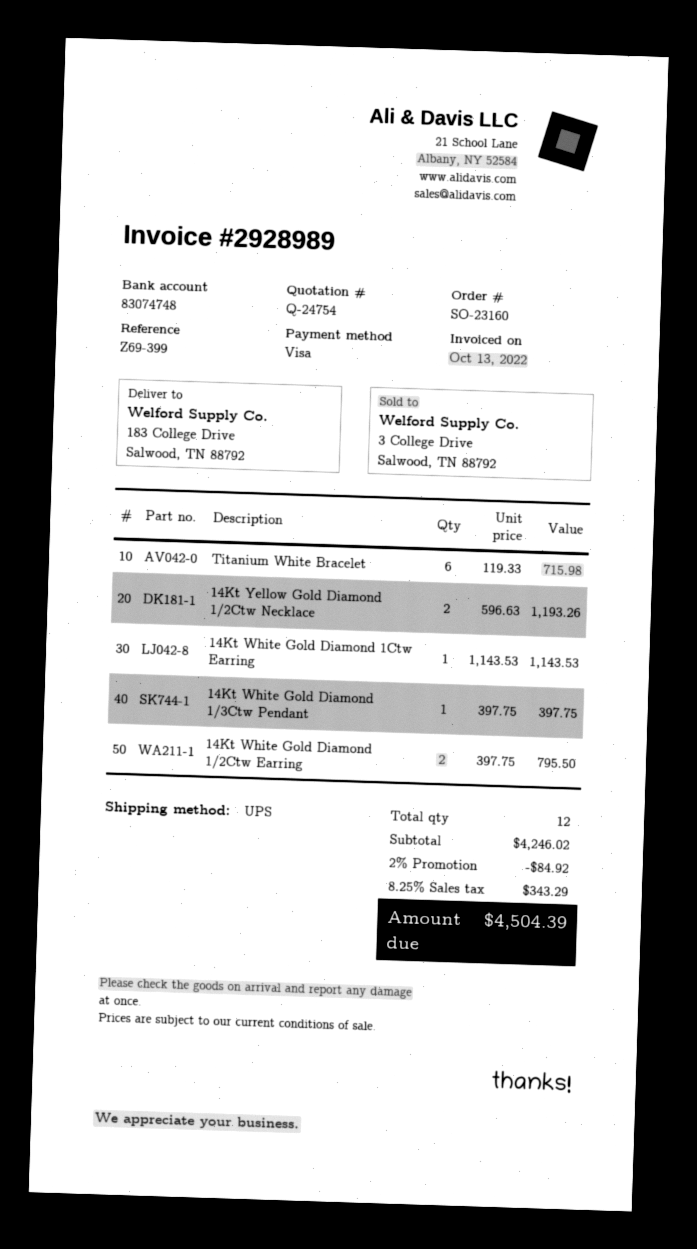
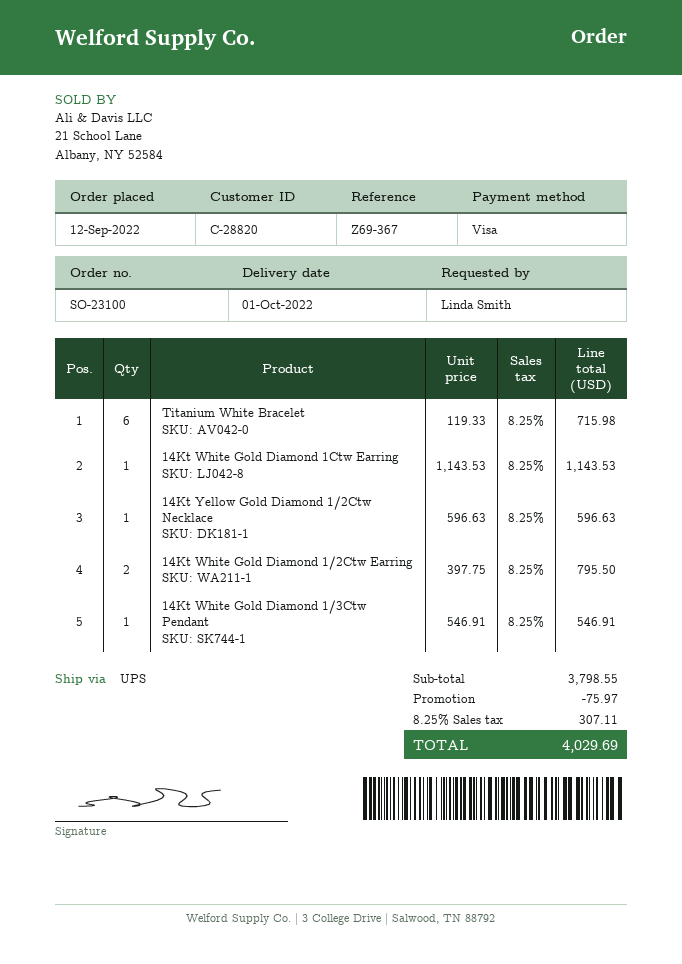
order number: SO-23160 -> SO-23100
reference: Z69-399 -> Z69-367
14Kt Yellow Gold Diamond 1/2Ctw Necklace: 2 x 596.63 = 1193.26 -> 1 x 596.63 = 596.63
14Kt White Gold Diamond 1/3Ctw Pendant: 1 x 397.75 = 397.75 -> 1 x 546.91 = 546.91
subtotal: 4246.02 -> 3798.55
discount: 84.92 -> 75.97
tax: 8.25% = 343.29 -> 8.25% = 307.11
total: 4504.39 -> 4029.69

